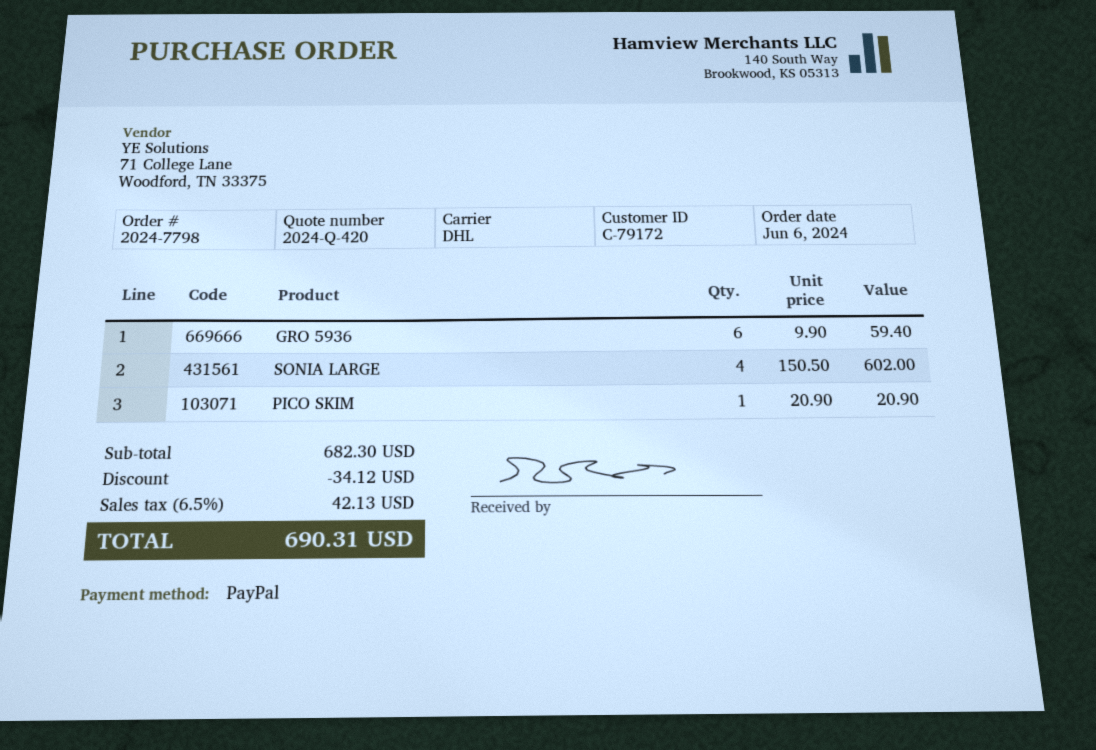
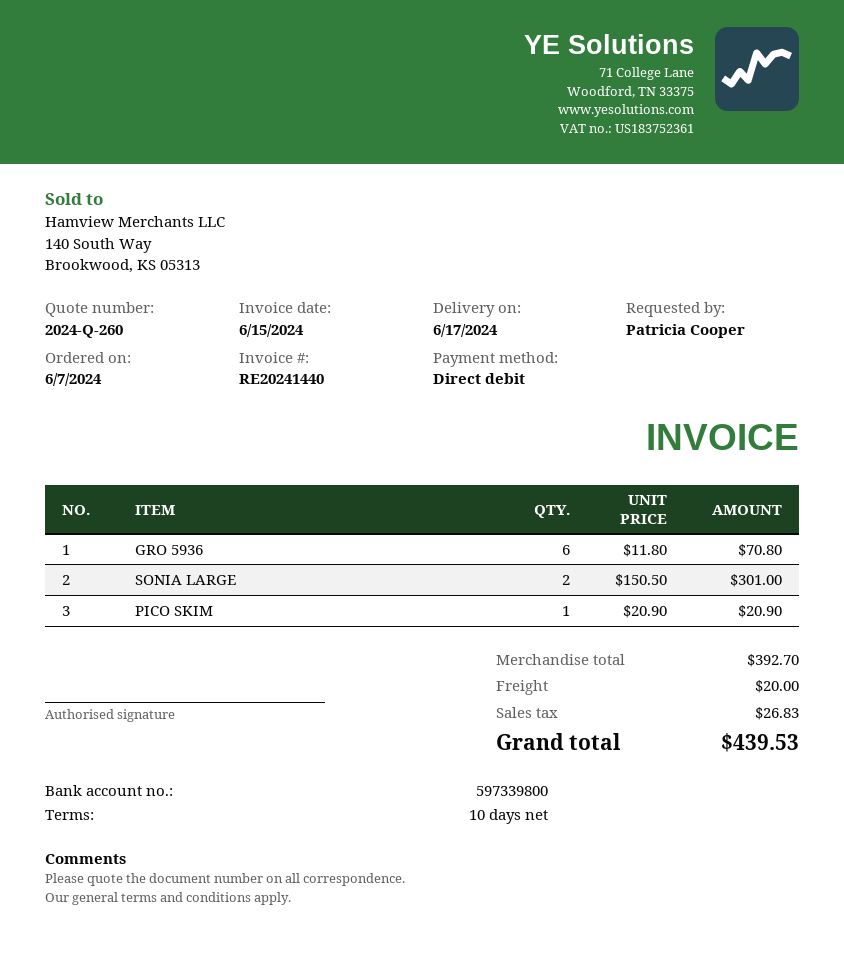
quote number: 2024-Q-420 -> 2024-Q-260
order date: 2024-06-06 -> 2024-06-07
payment method: PayPal -> direct debit
GRO 5936: 6 x 9.90 = 59.40 -> 6 x 11.80 = 70.80
SONIA LARGE: 4 x 150.50 = 602.00 -> 2 x 150.50 = 301.00
subtotal: 682.30 -> 392.70
discount: 34.12 -> none
shipping: none -> 20.00
tax: 42.13 -> 26.83
total: 690.31 -> 439.53

